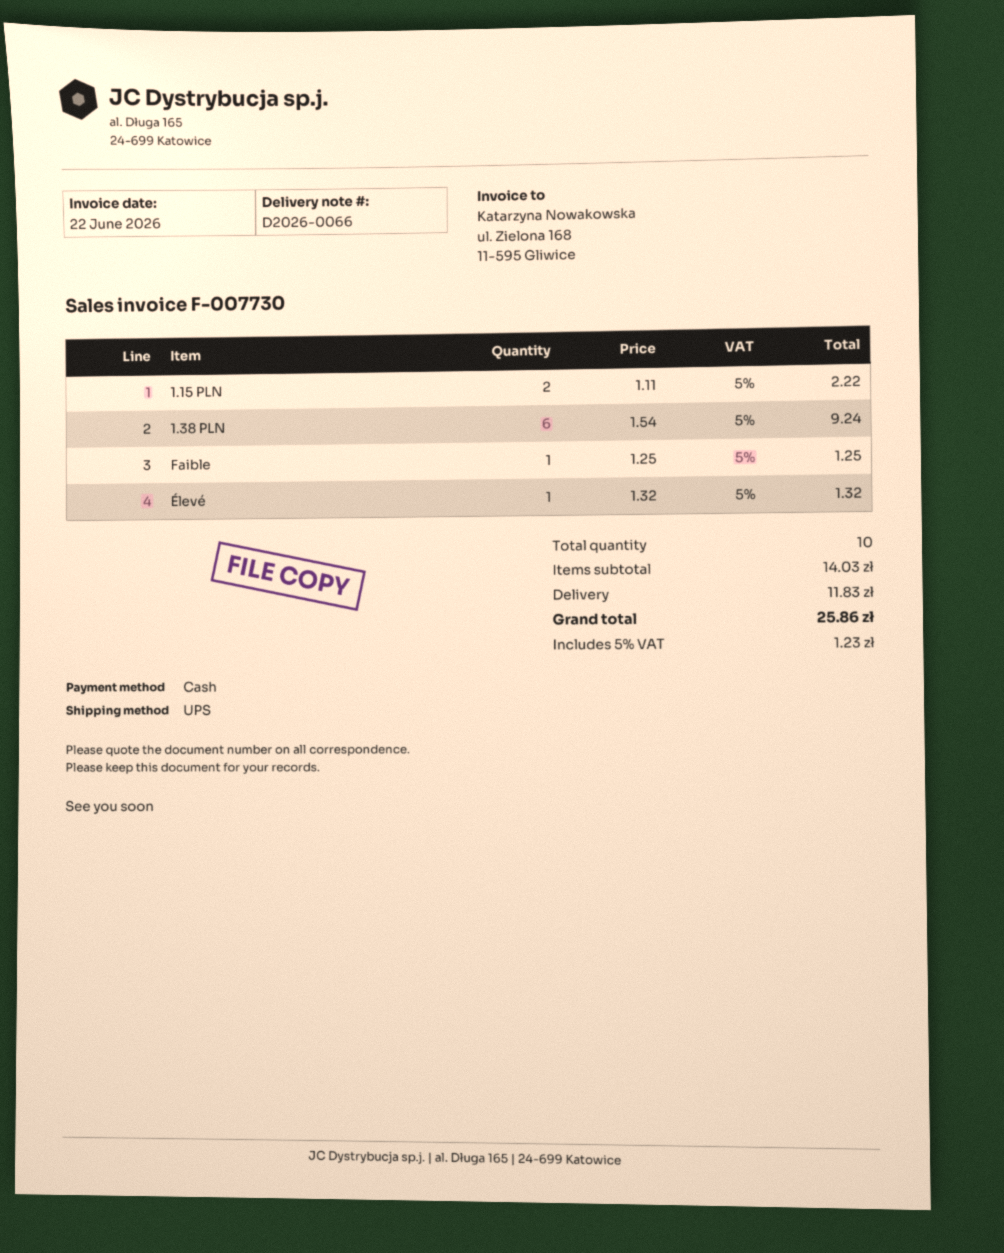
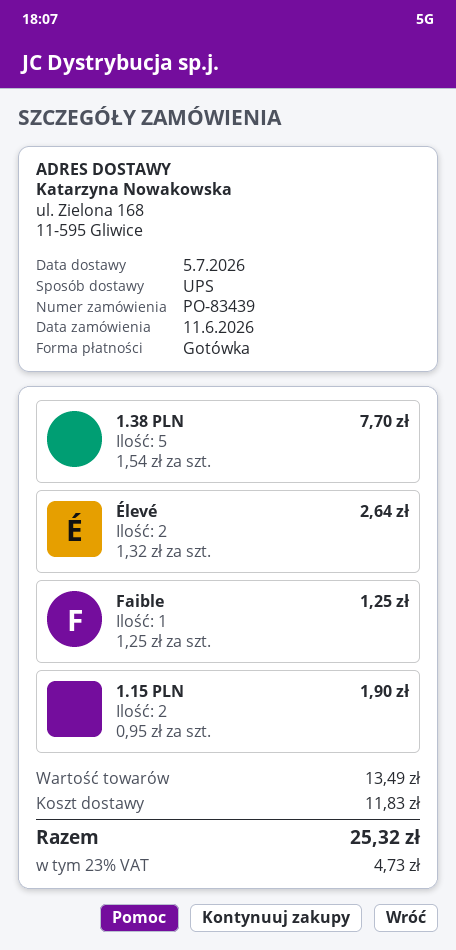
1.15 PLN: 2 x 1.11 = 2.22 -> 2 x 0.95 = 1.90
1.38 PLN: 6 x 1.54 = 9.24 -> 5 x 1.54 = 7.70
Élevé: 1 x 1.32 = 1.32 -> 2 x 1.32 = 2.64
subtotal: 14.03 -> 13.49
tax: 5% = 1.23 -> 23% = 4.73
total: 25.86 -> 25.32

